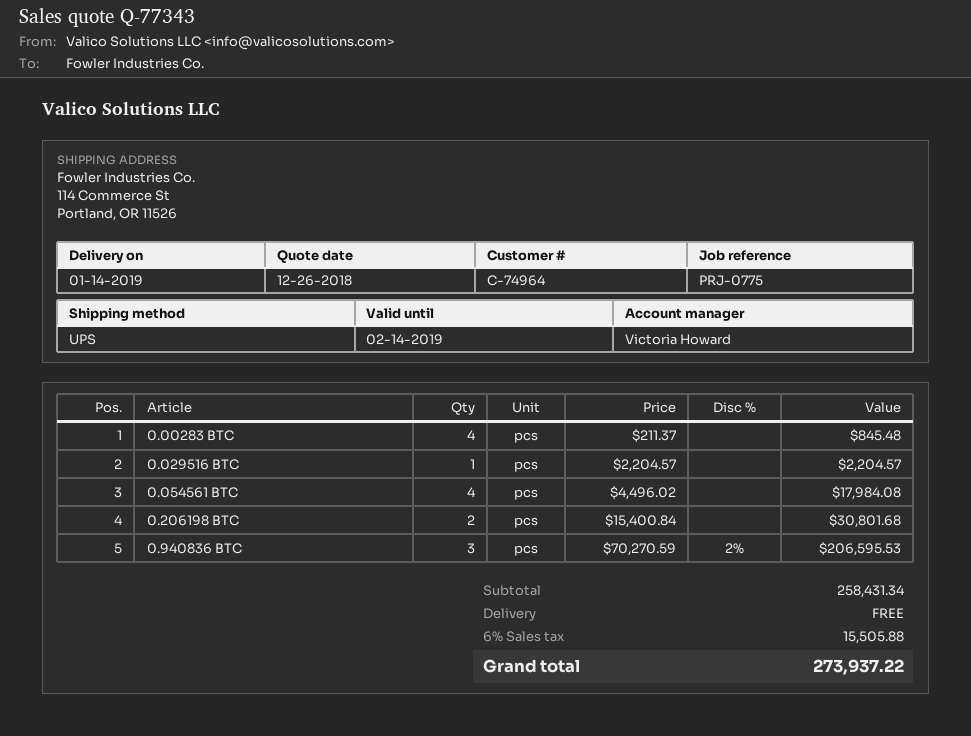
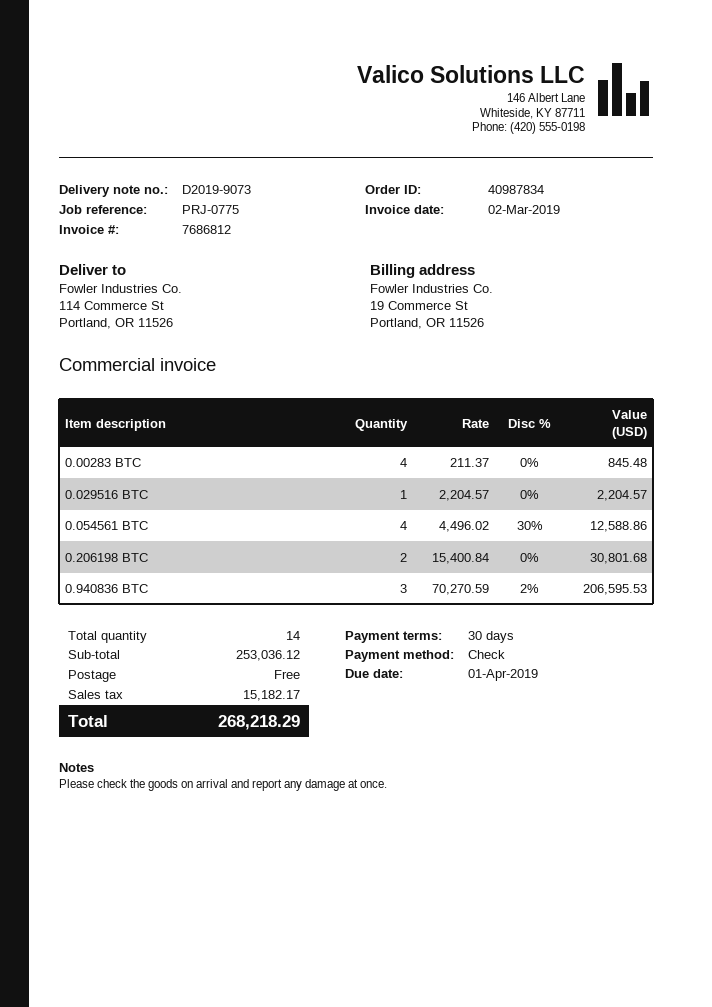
0.054561 BTC: 4 x 4496.02 = 17984.08 -> 4 x 4496.02 - 30% = 12588.86
subtotal: 258431.34 -> 253036.12
tax: 15505.88 -> 15182.17
total: 273937.22 -> 268218.29

